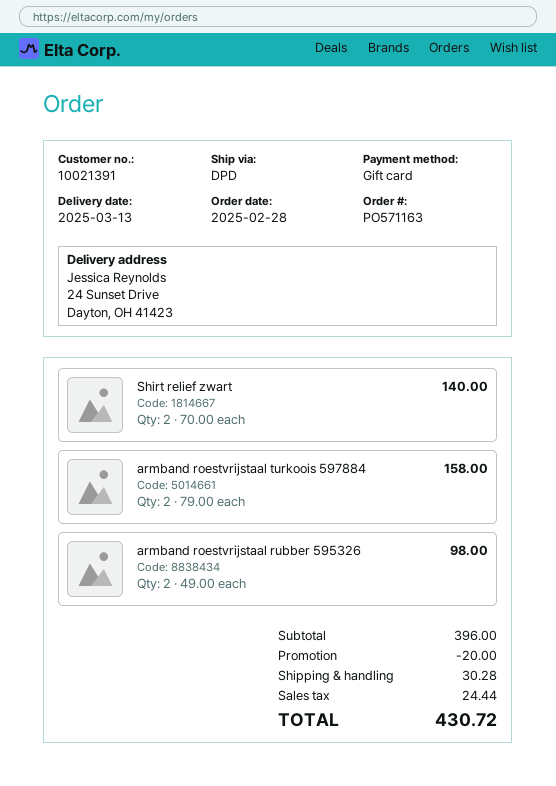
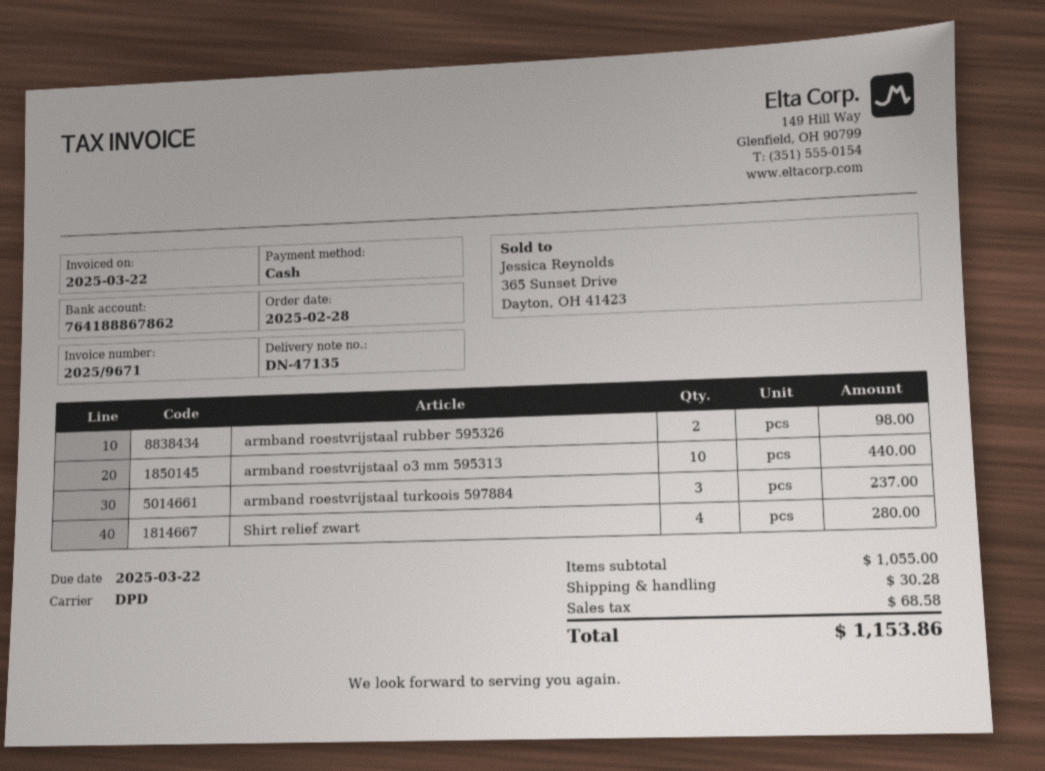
payment method: gift card -> cash
Shirt relief zwart: 2 for 140.00 -> 4 for 280.00
armband roestvrijstaal turkoois 597884: 2 for 158.00 -> 3 for 237.00
armband roestvrijstaal o3 mm 595313: none -> 10 for 440.00
subtotal: 396.00 -> 1055.00
discount: 20.00 -> none
tax: 24.44 -> 68.58
total: 430.72 -> 1153.86

